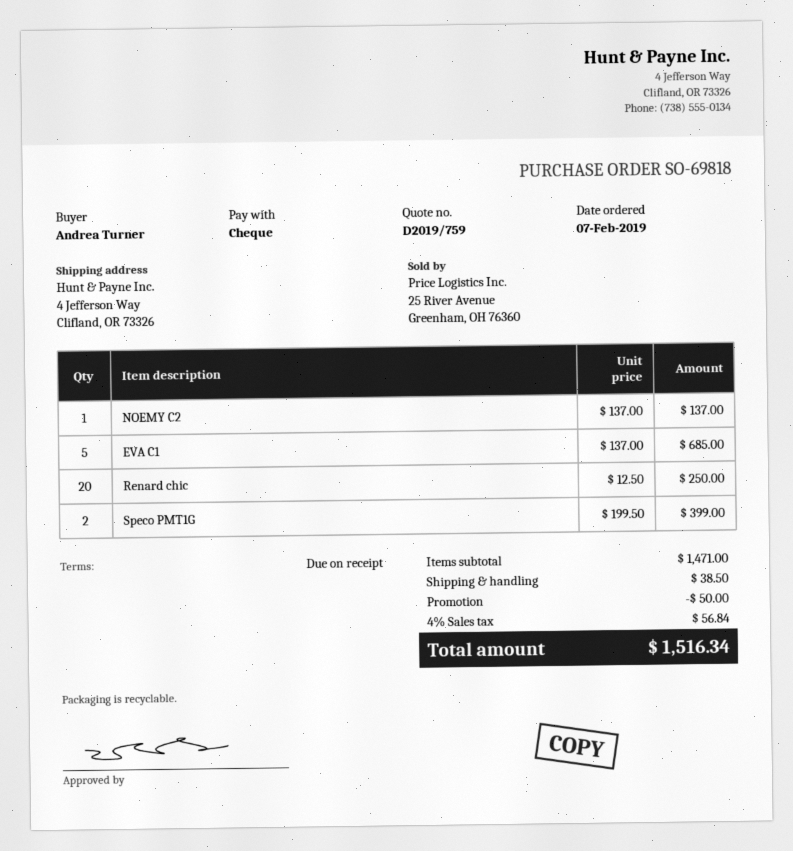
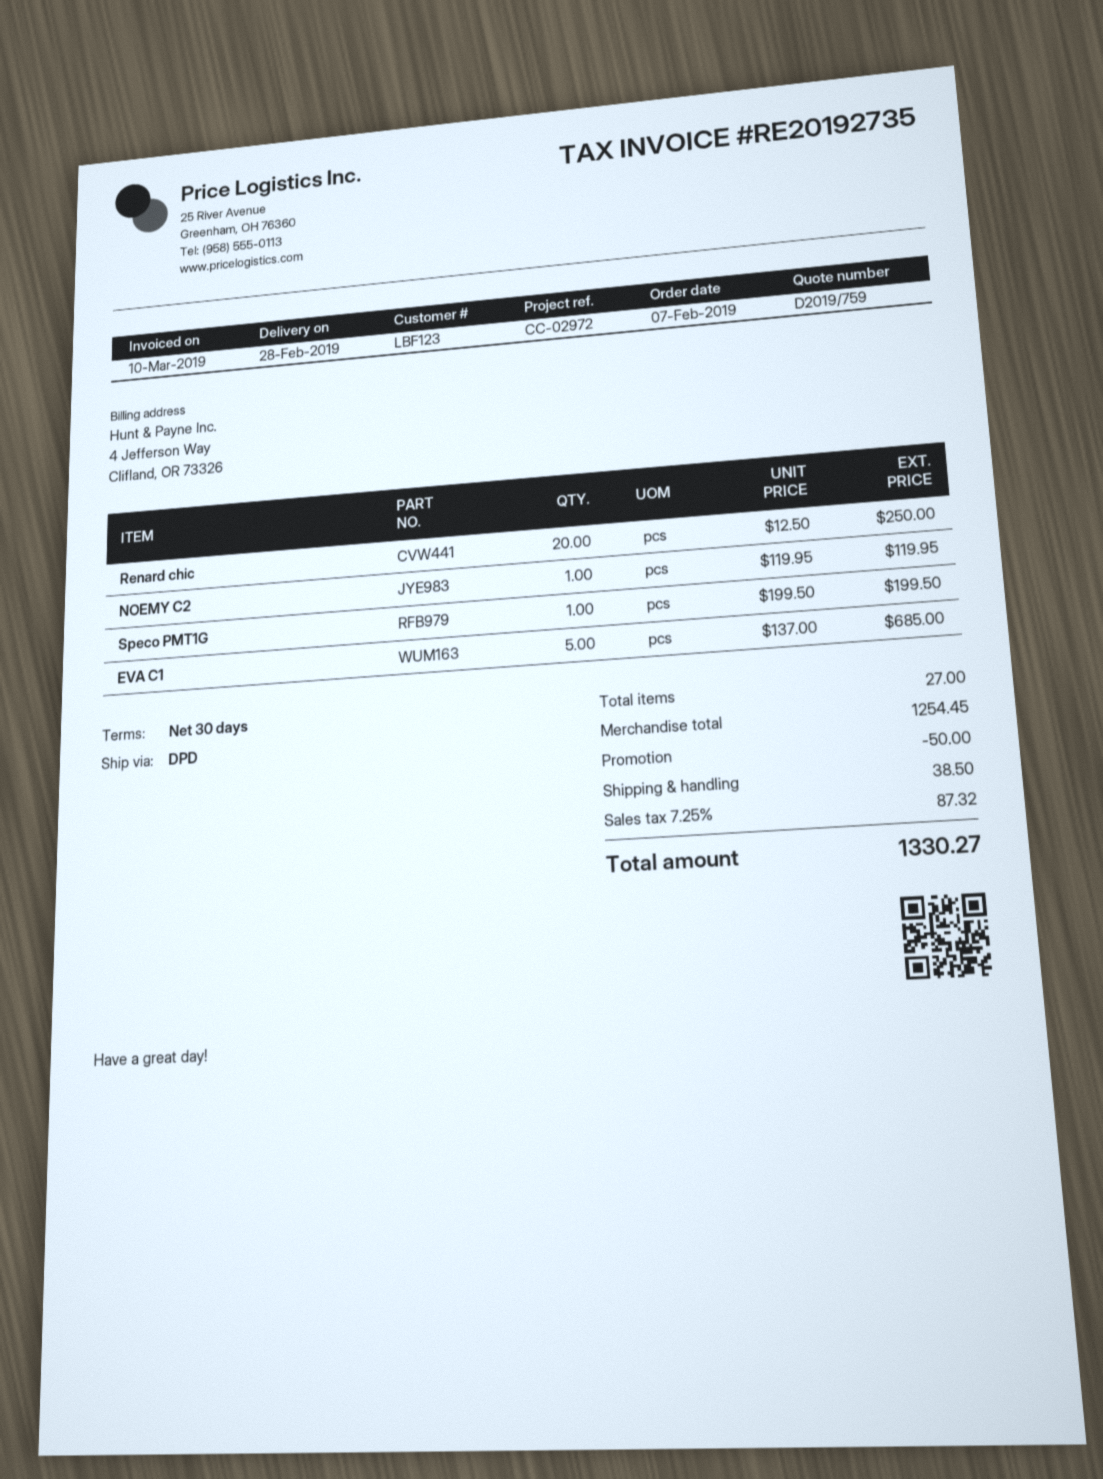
payment terms: on receipt -> 30 days
NOEMY C2: 1 x 137.00 = 137.00 -> 1 x 119.95 = 119.95
Speco PMT1G: 2 x 199.50 = 399.00 -> 1 x 199.50 = 199.50
subtotal: 1471.00 -> 1254.45
tax: 4% = 56.84 -> 7.25% = 87.32
total: 1516.34 -> 1330.27

